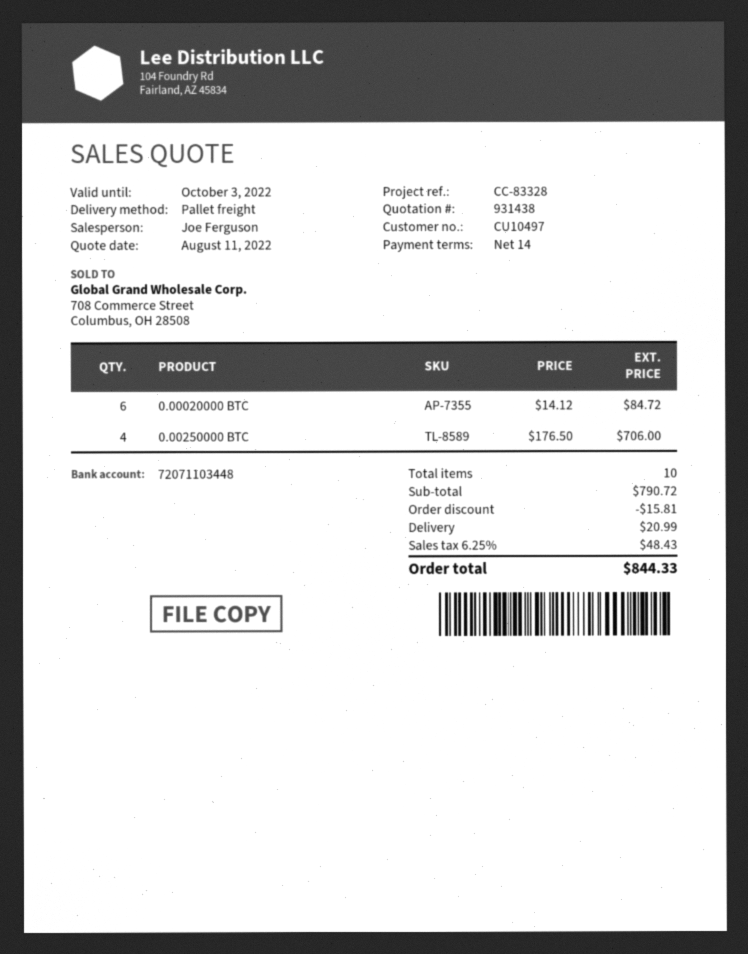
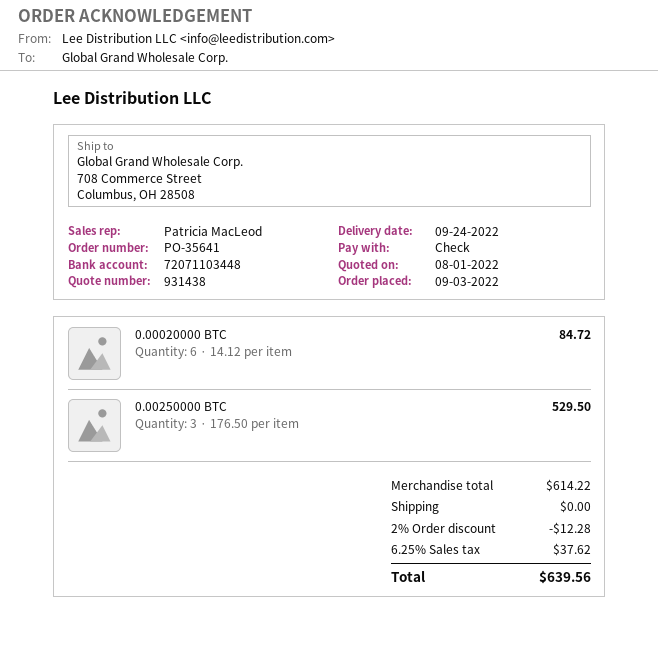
quote date: 2022-08-11 -> 2022-08-01
sales rep: Joe Ferguson -> Patricia MacLeod
0.00250000 BTC: 4 x 176.50 = 706.00 -> 3 x 176.50 = 529.50
subtotal: 790.72 -> 614.22
discount: 15.81 -> 12.28
shipping: 20.99 -> 0.00
tax: 6.25% = 48.43 -> 6.25% = 37.62
total: 844.33 -> 639.56

